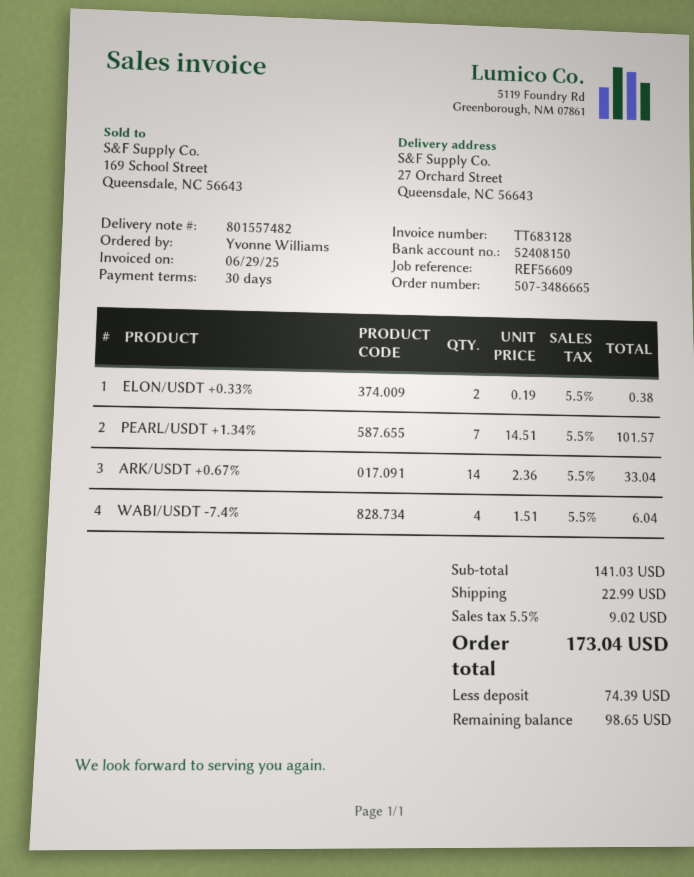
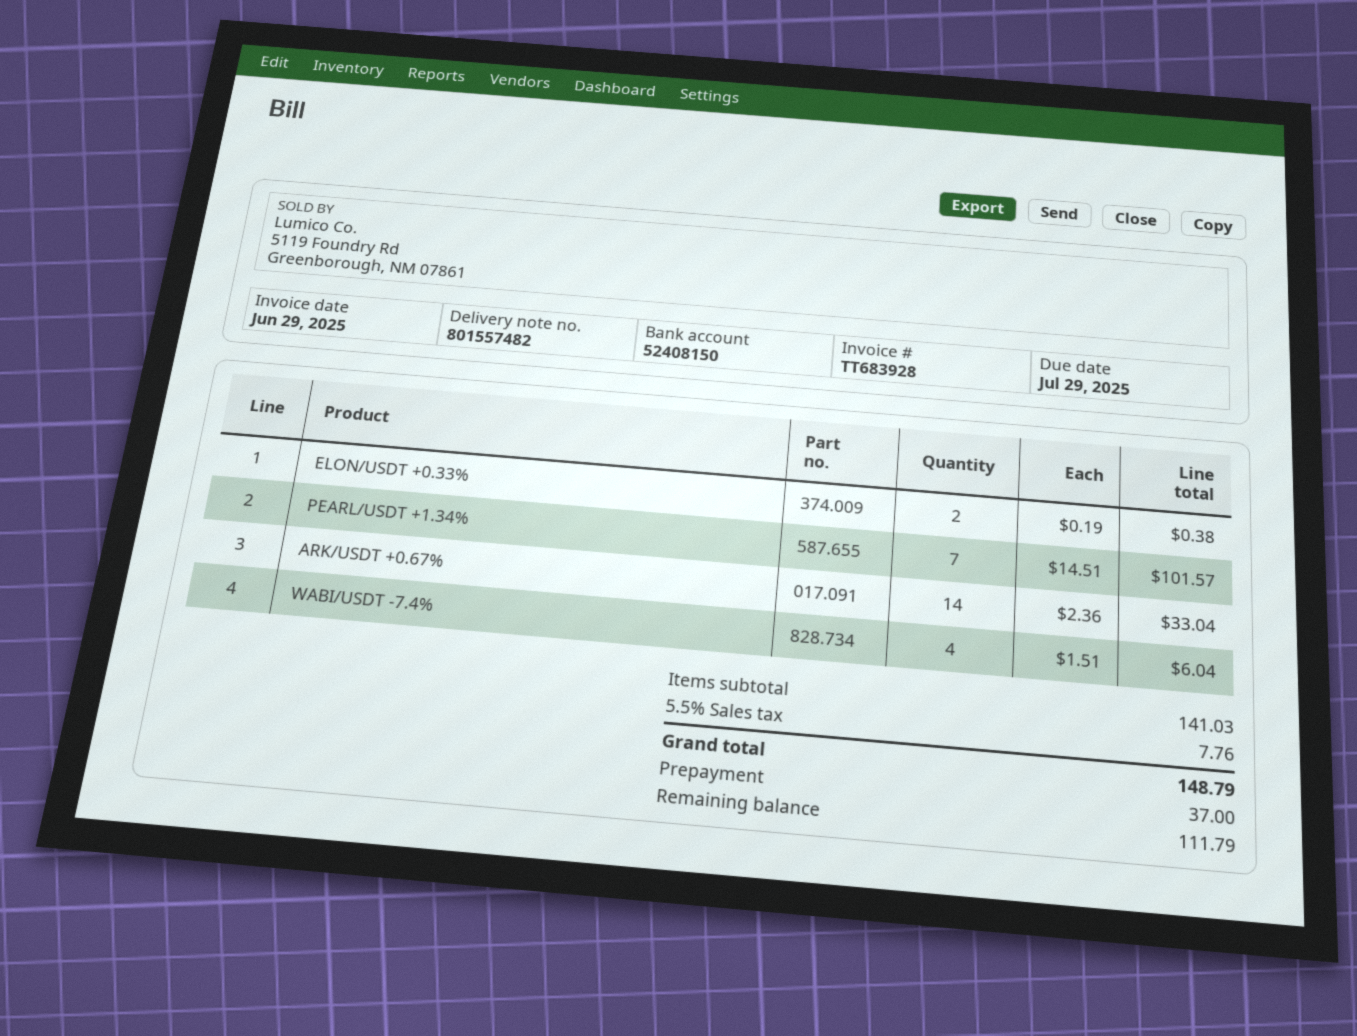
invoice number: TT683128 -> TT683928
shipping: 22.99 -> none
tax: 5.5% = 9.02 -> 5.5% = 7.76
total: 173.04 -> 148.79
deposit: 74.39 -> 37.00
balance: 98.65 -> 111.79

